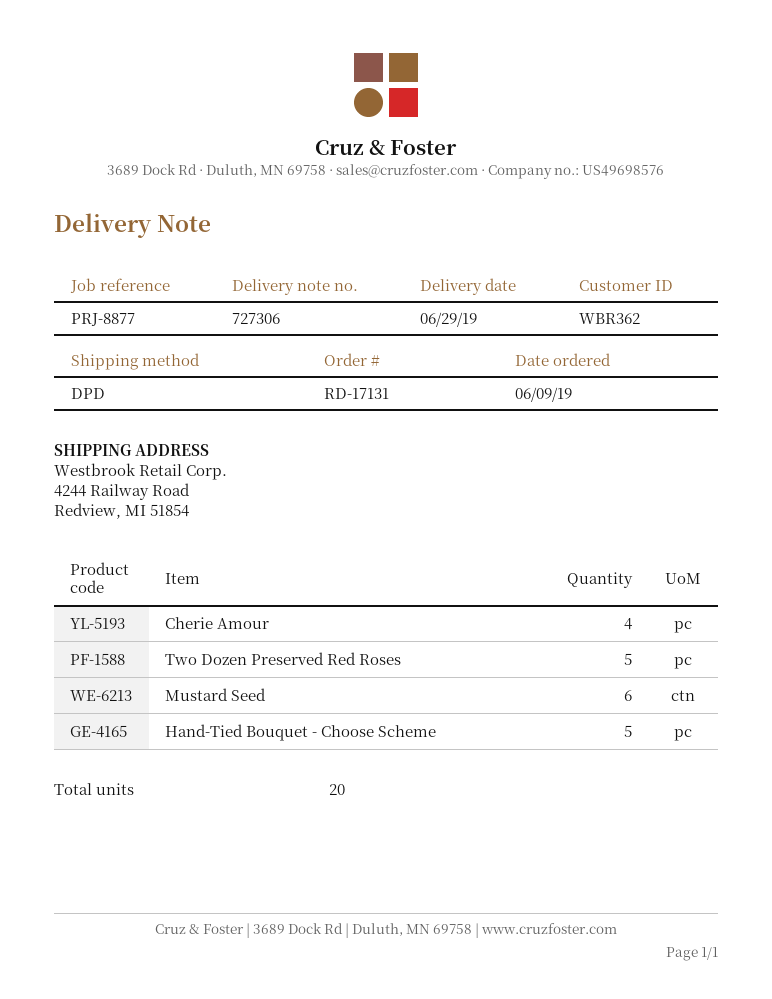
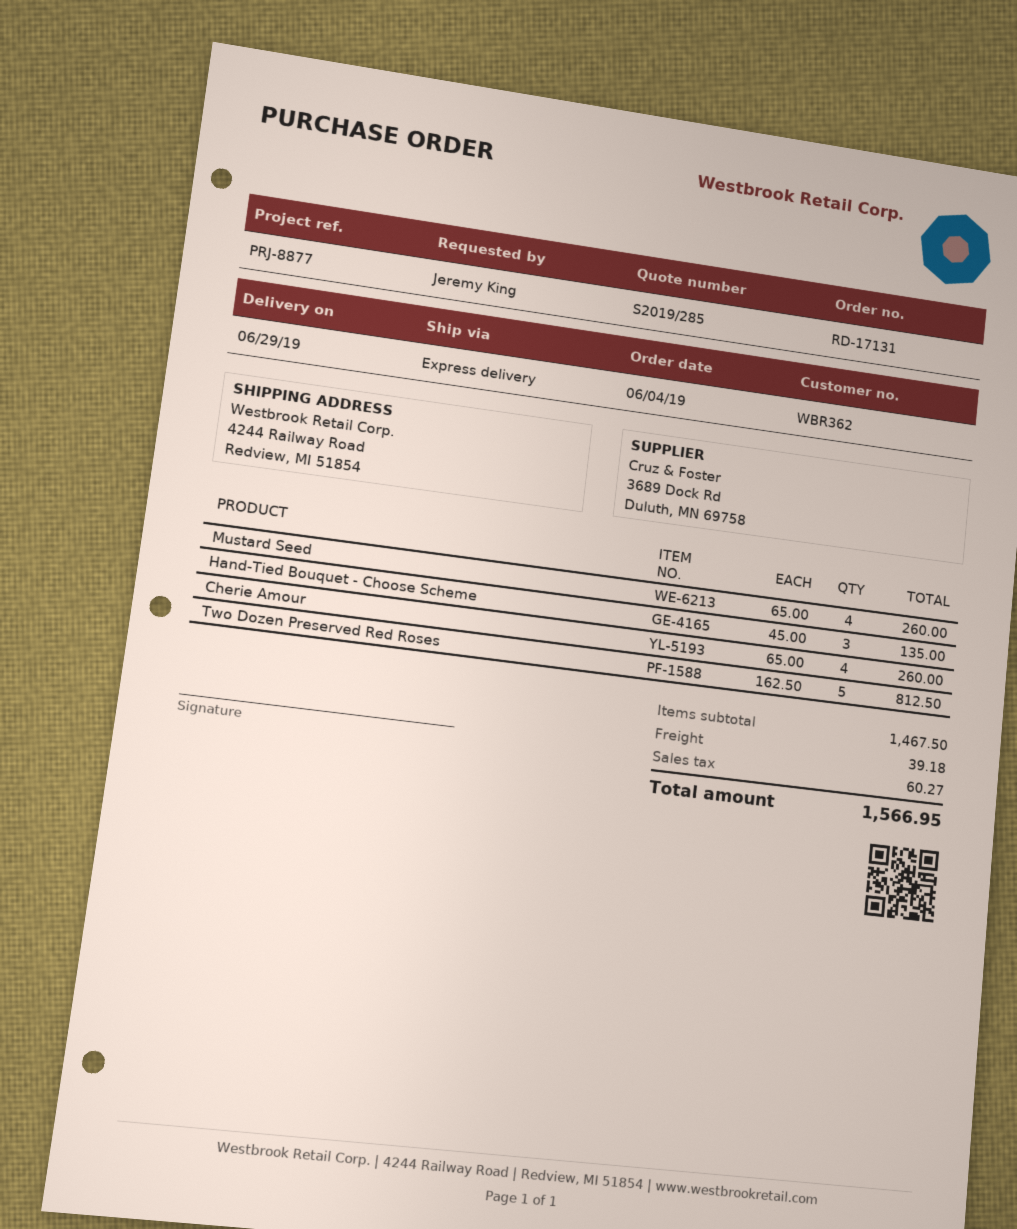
order date: 2019-06-09 -> 2019-06-04
shipping method: DPD -> express
Mustard Seed: 6 -> 4
Hand-Tied Bouquet - Choose Scheme: 5 -> 3

